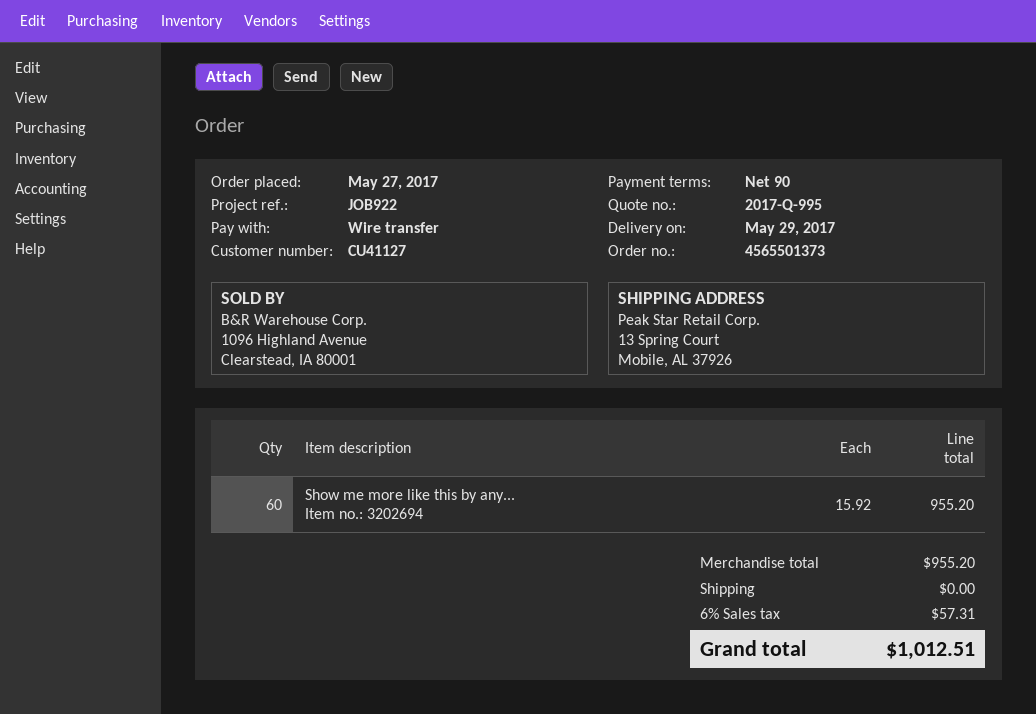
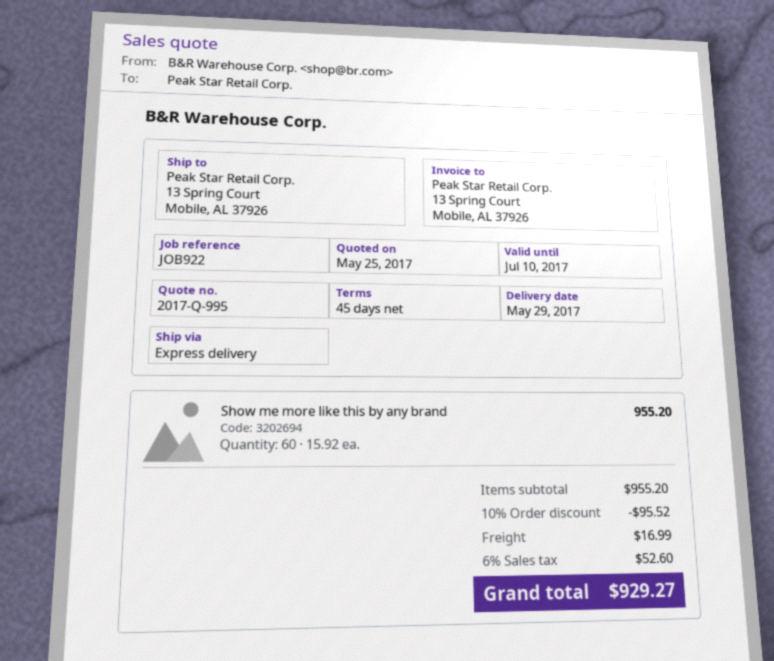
payment terms: 90 days -> 45 days
discount: none -> 10% = 95.52
shipping: 0.00 -> 16.99
tax: 6% = 57.31 -> 6% = 52.60
total: 1012.51 -> 929.27

